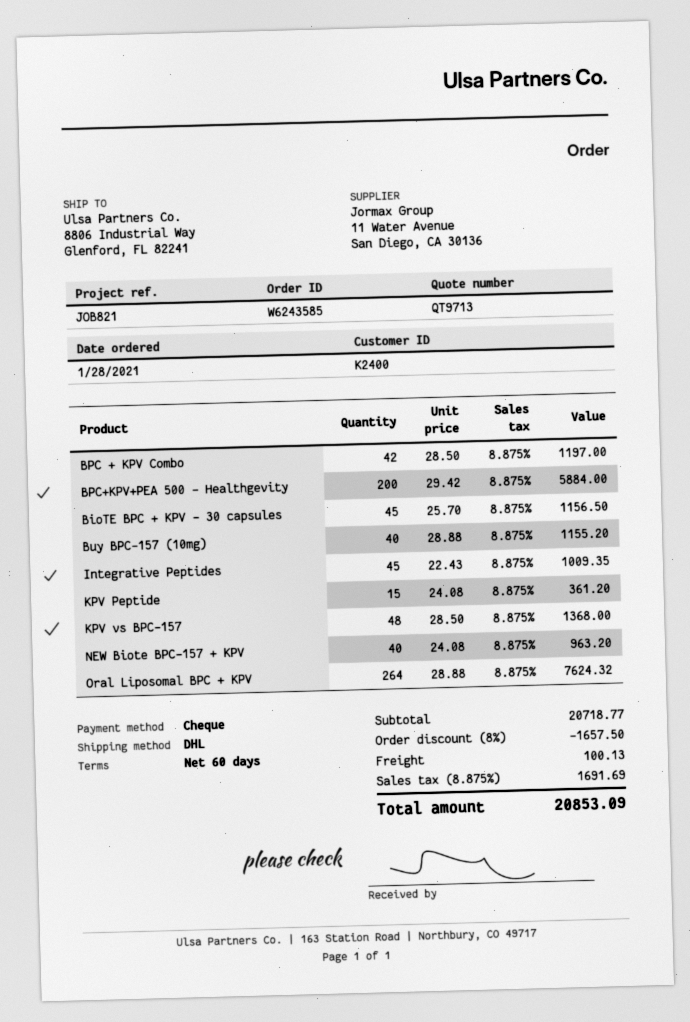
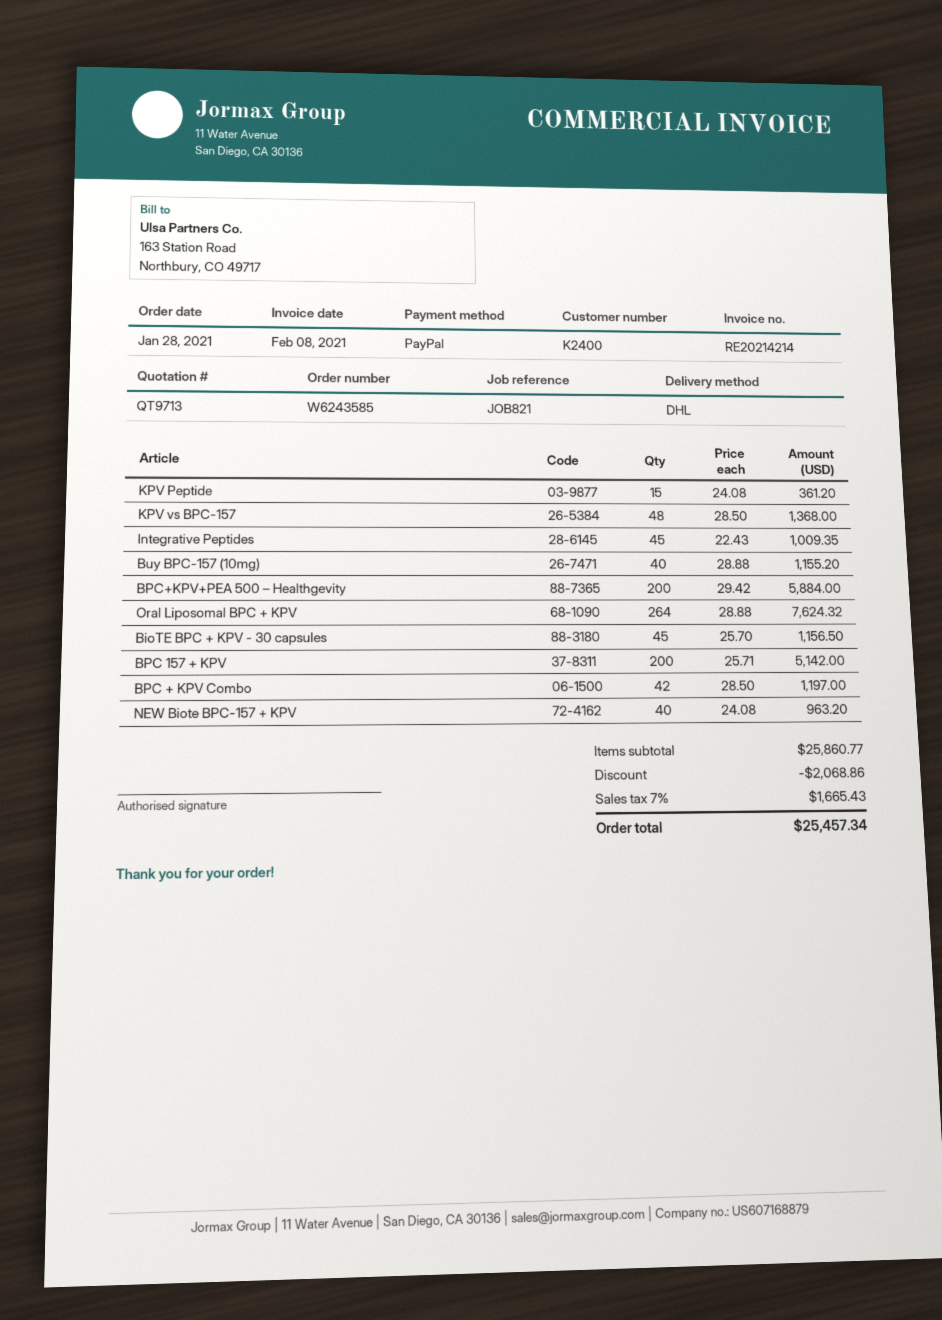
payment method: cheque -> PayPal
BPC 157 + KPV: none -> 200 x 25.71 = 5142.00
subtotal: 20718.77 -> 25860.77
discount: 1657.50 -> 2068.86
shipping: 100.13 -> none
tax: 8.875% = 1691.69 -> 7% = 1665.43
total: 20853.09 -> 25457.34

